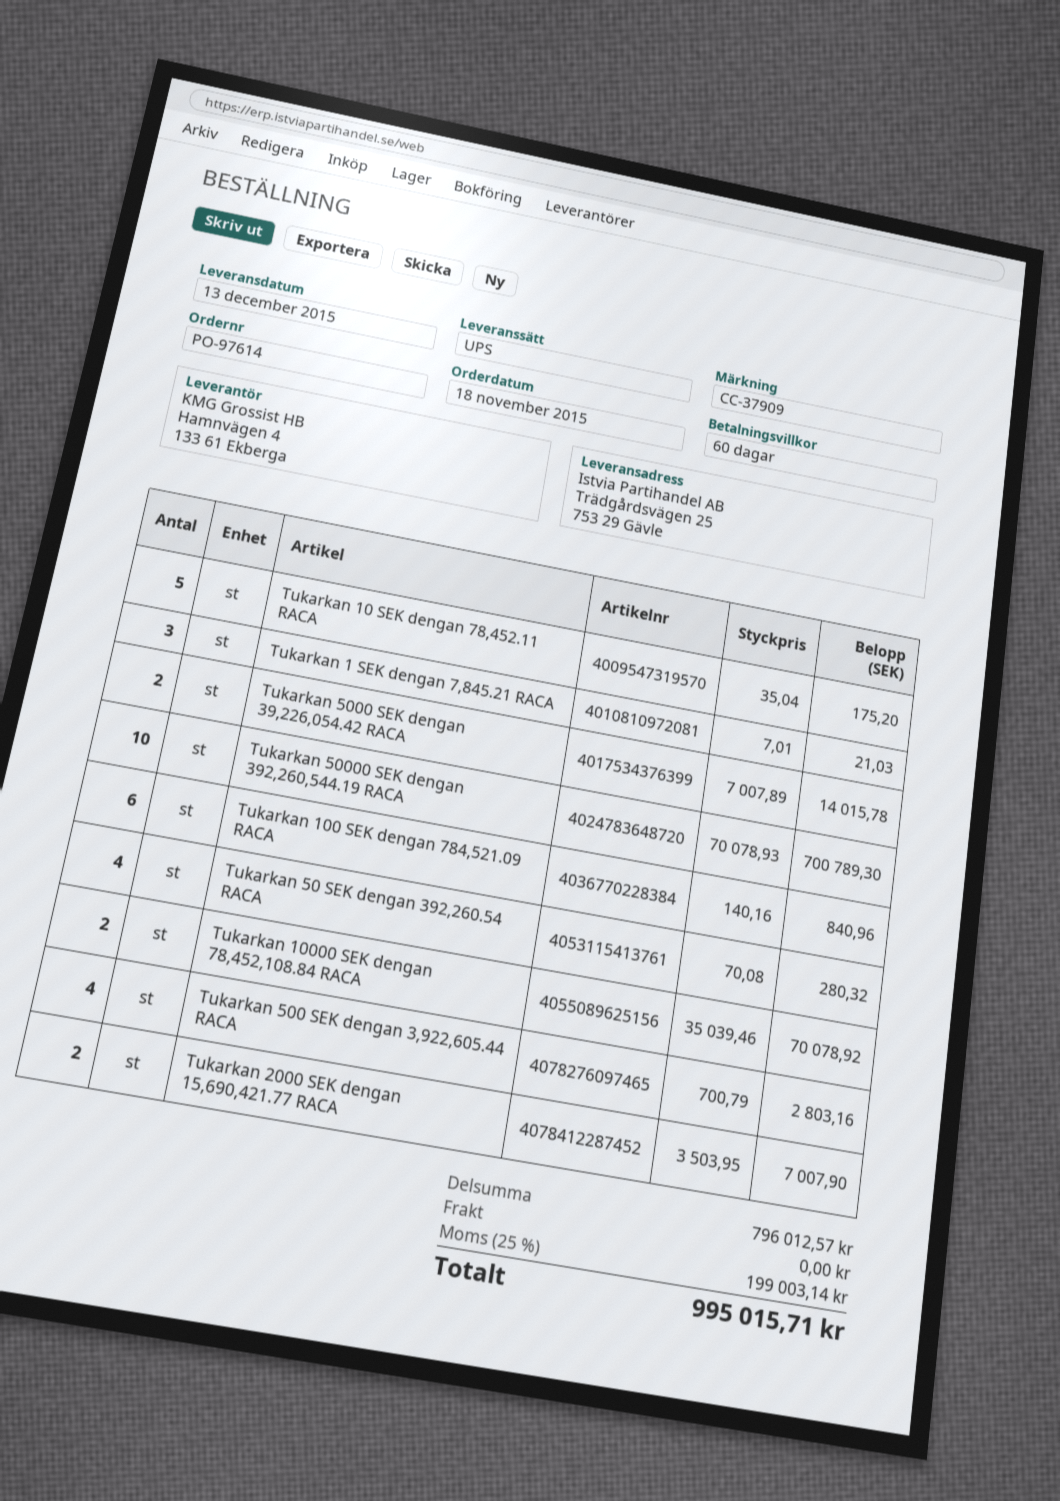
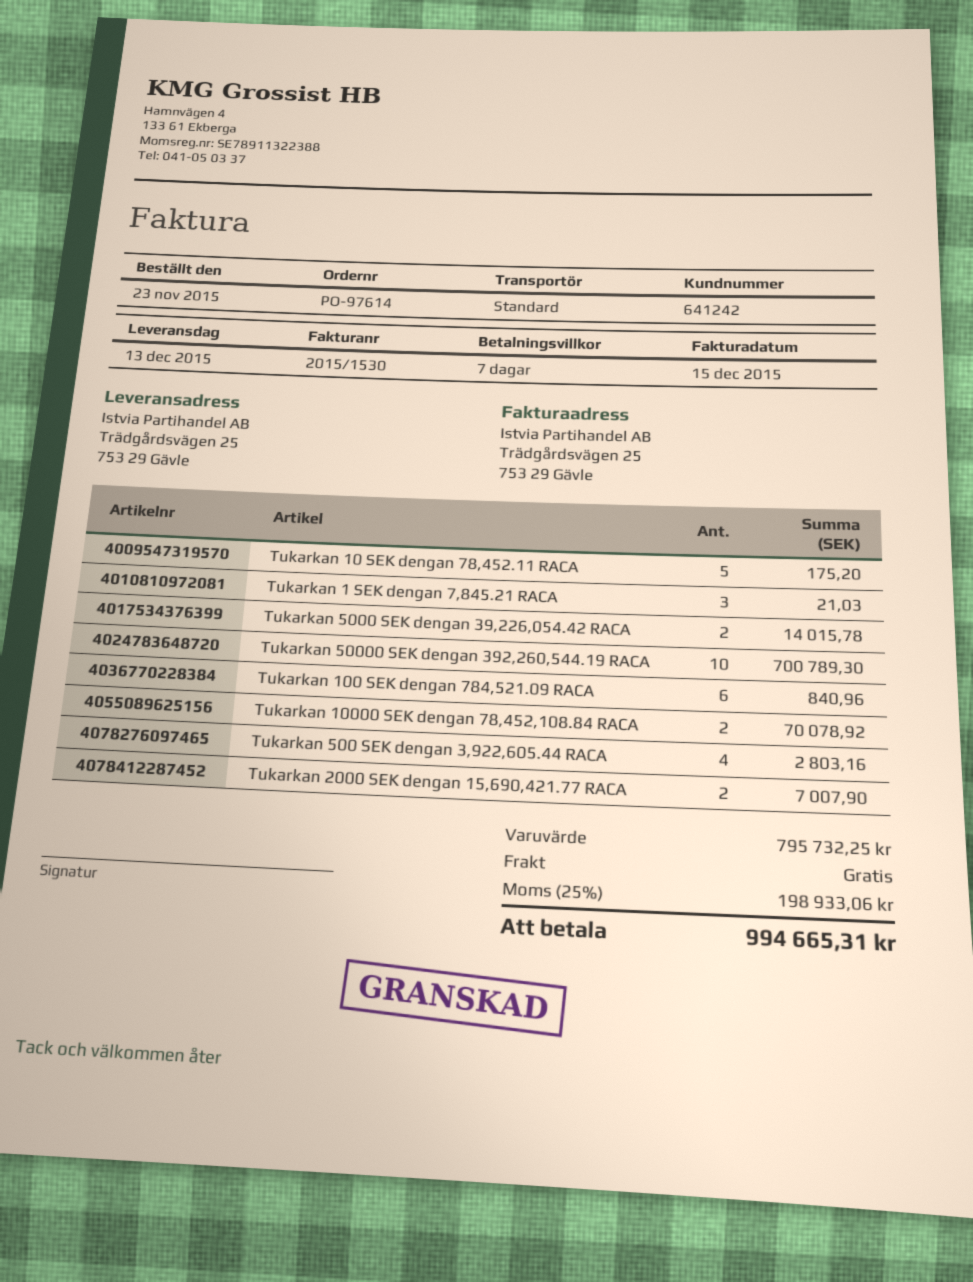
order date: 2015-11-18 -> 2015-11-23
payment terms: 60 days -> 7 days
shipping method: UPS -> standard
Tukarkan 50 SEK dengan 392,260.54 RACA: 4 for 280.32 -> none
subtotal: 796012.57 -> 795732.25
tax: 25% = 199003.14 -> 25% = 198933.06
total: 995015.71 -> 994665.31

